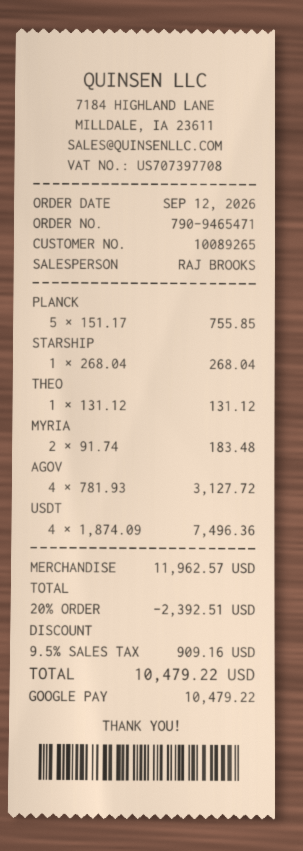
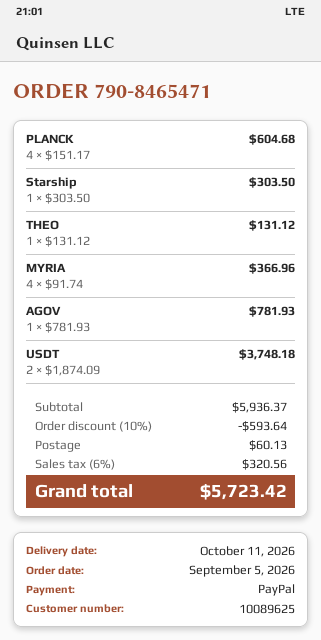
order number: 790-9465471 -> 790-8465471
order date: 2026-09-12 -> 2026-09-05
customer number: 10089265 -> 10089625
payment method: Google Pay -> PayPal
PLANCK: 5 x 151.17 = 755.85 -> 4 x 151.17 = 604.68
STARSHIP: 1 x 268.04 = 268.04 -> 1 x 303.50 = 303.50
MYRIA: 2 x 91.74 = 183.48 -> 4 x 91.74 = 366.96
AGOV: 4 x 781.93 = 3127.72 -> 1 x 781.93 = 781.93
USDT: 4 x 1874.09 = 7496.36 -> 2 x 1874.09 = 3748.18
subtotal: 11962.57 -> 5936.37
discount: 20% = 2392.51 -> 10% = 593.64
shipping: none -> 60.13
tax: 9.5% = 909.16 -> 6% = 320.56
total: 10479.22 -> 5723.42

